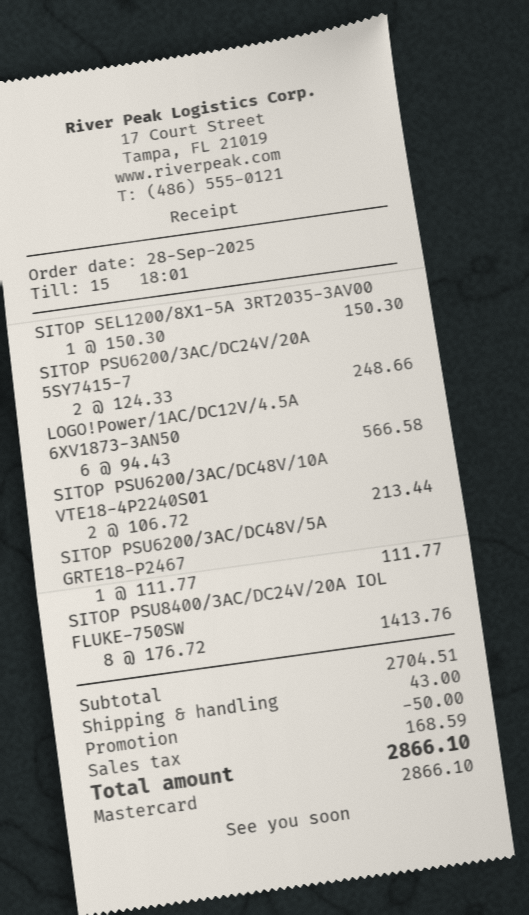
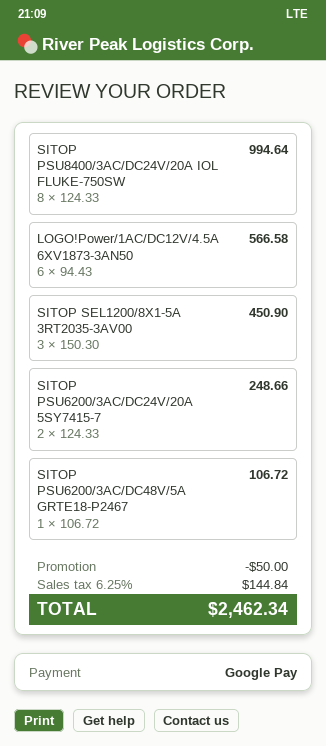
payment method: Mastercard -> Google Pay
SITOP SEL1200/8X1-5A 3RT2035-3AV00: 1 x 150.30 = 150.30 -> 3 x 150.30 = 450.90
SITOP PSU6200/3AC/DC48V/10A VTE18-4P2240S01: 2 x 106.72 = 213.44 -> none
SITOP PSU6200/3AC/DC48V/5A GRTE18-P2467: 1 x 111.77 = 111.77 -> 1 x 106.72 = 106.72
SITOP PSU8400/3AC/DC24V/20A IOL FLUKE-750SW: 8 x 176.72 = 1413.76 -> 8 x 124.33 = 994.64
shipping: 43.00 -> none
tax: 168.59 -> 144.84
total: 2866.10 -> 2462.34

